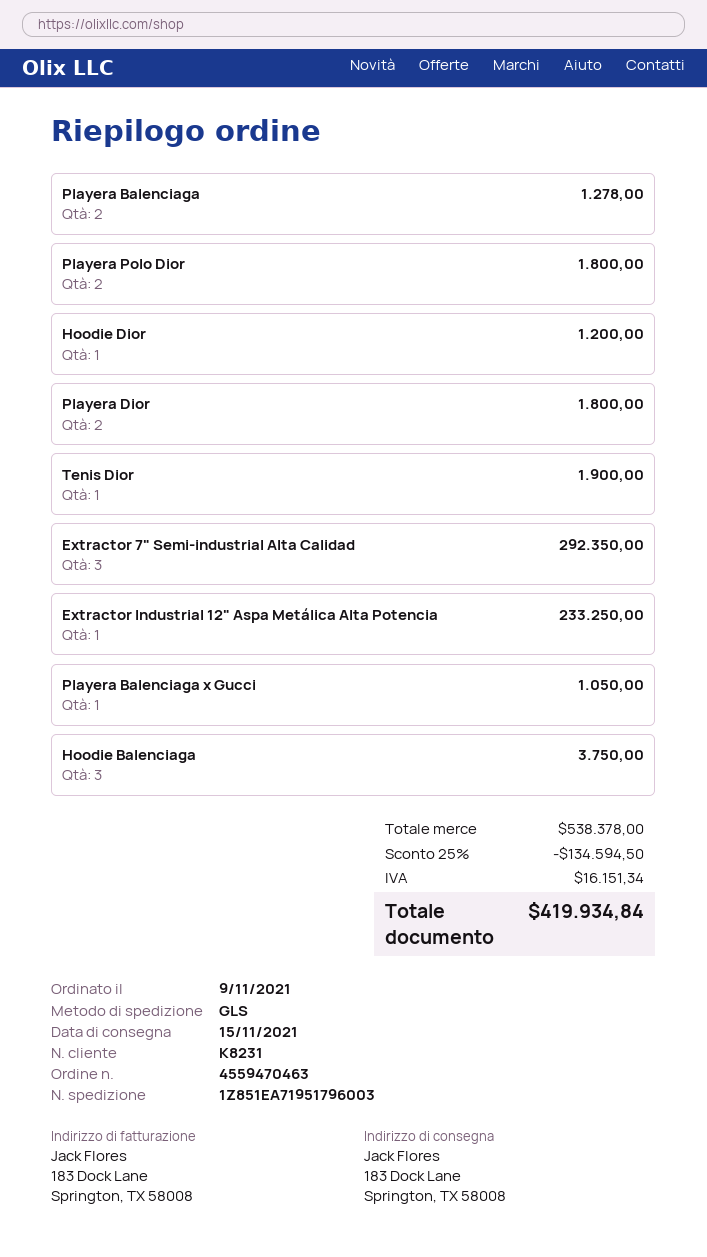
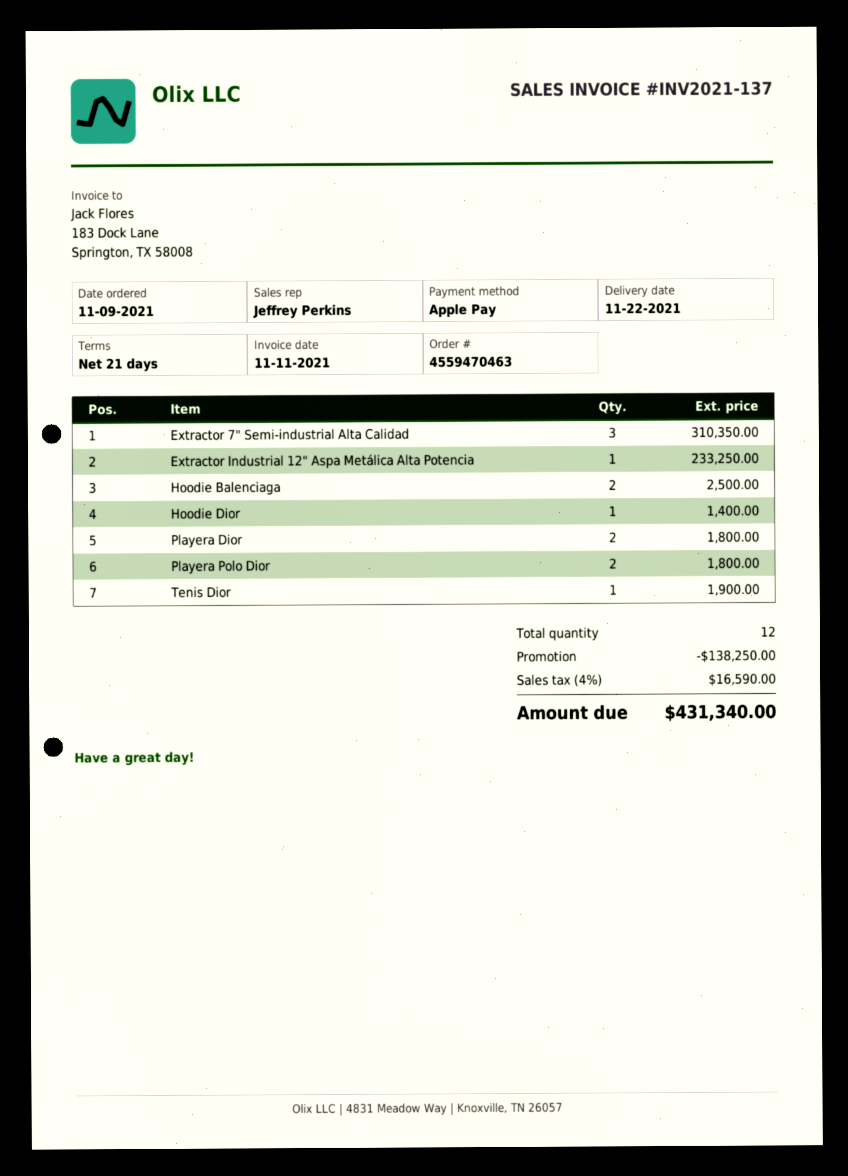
delivery date: 2021-11-15 -> 2021-11-22
Playera Balenciaga: 2 for 1278.00 -> none
Hoodie Dior: 1 for 1200.00 -> 1 for 1400.00
Extractor 7" Semi-industrial Alta Calidad: 3 for 292350.00 -> 3 for 310350.00
Playera Balenciaga x Gucci: 1 for 1050.00 -> none
Hoodie Balenciaga: 3 for 3750.00 -> 2 for 2500.00
discount: 134594.50 -> 138250.00
tax: 16151.34 -> 16590.00
total: 419934.84 -> 431340.00

